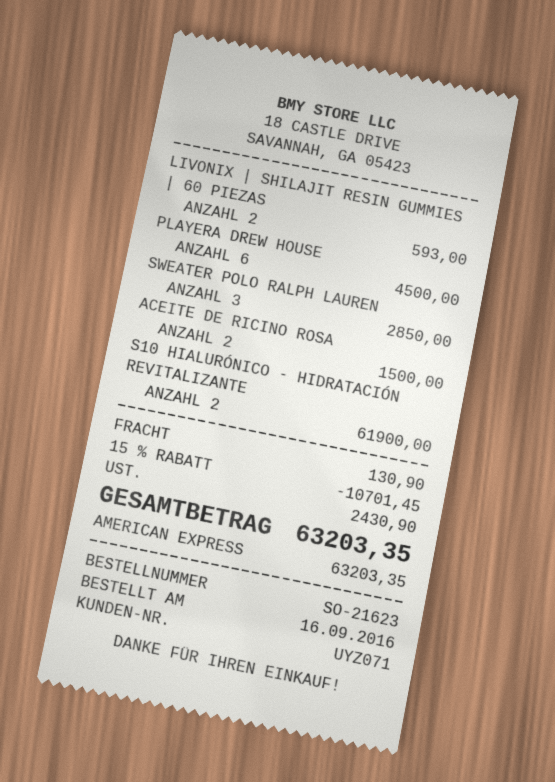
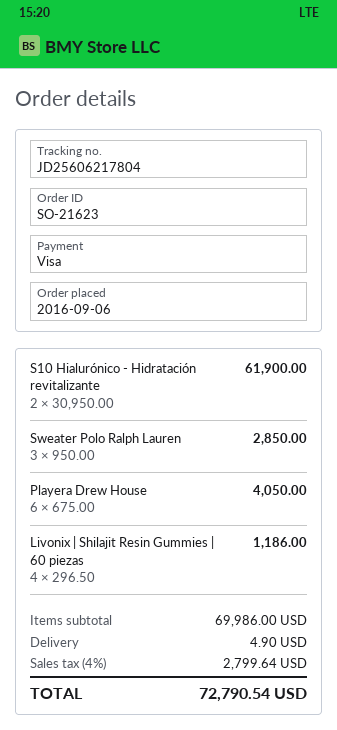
order date: 2016-09-16 -> 2016-09-06
payment method: American Express -> Visa
LIVONIX | SHILAJIT RESIN GUMMIES | 60 PIEZAS: 2 for 593.00 -> 4 for 1186.00
PLAYERA DREW HOUSE: 6 for 4500.00 -> 6 for 4050.00
ACEITE DE RICINO ROSA: 2 for 1500.00 -> none
discount: 15% = 10701.45 -> none
shipping: 130.90 -> 4.90
tax: 2430.90 -> 2799.64
total: 63203.35 -> 72790.54

